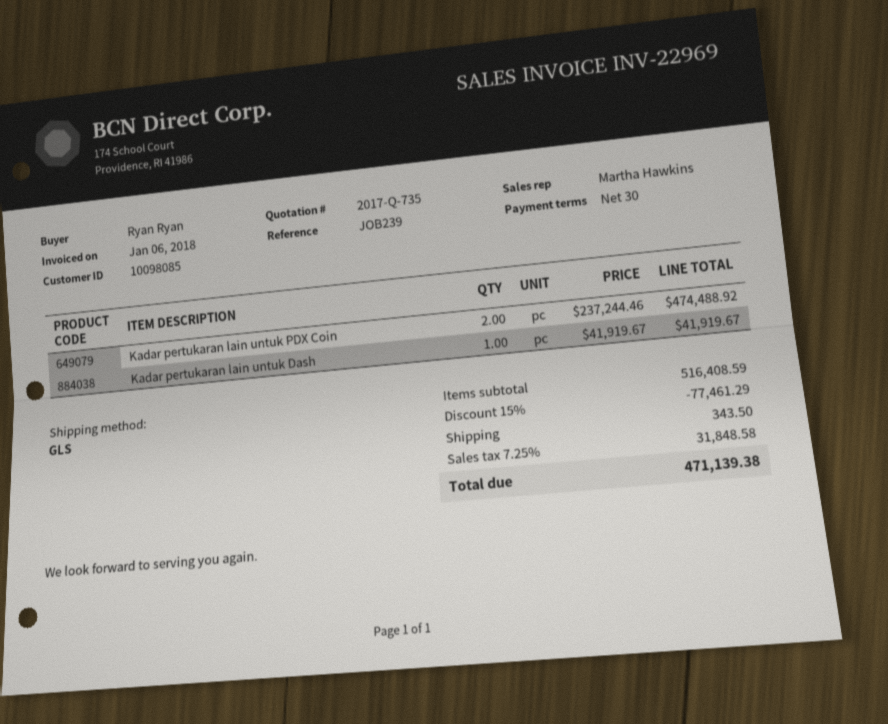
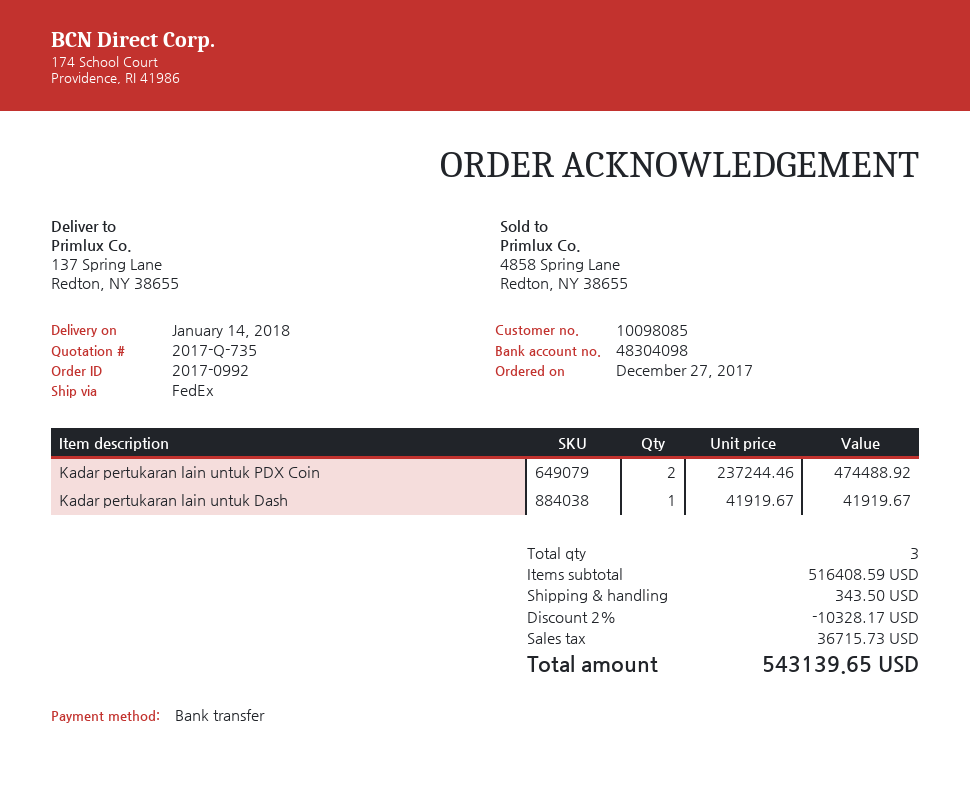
shipping method: GLS -> FedEx
discount: 15% = 77461.29 -> 2% = 10328.17
tax: 31848.58 -> 36715.73
total: 471139.38 -> 543139.65

